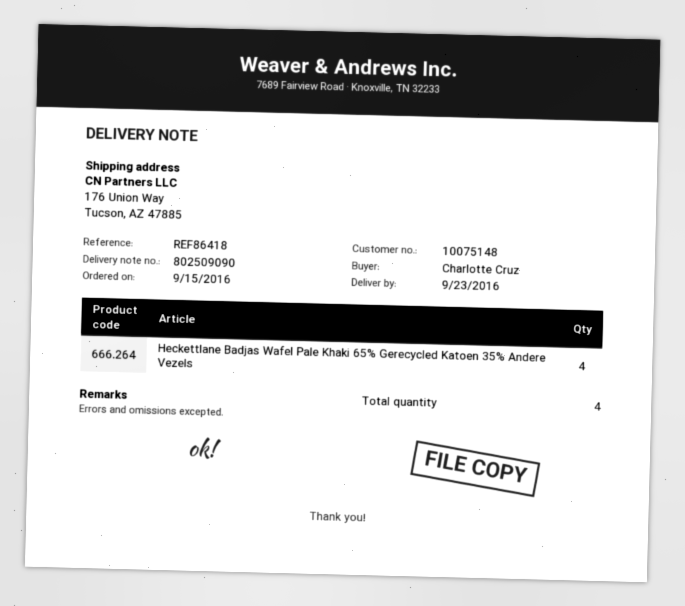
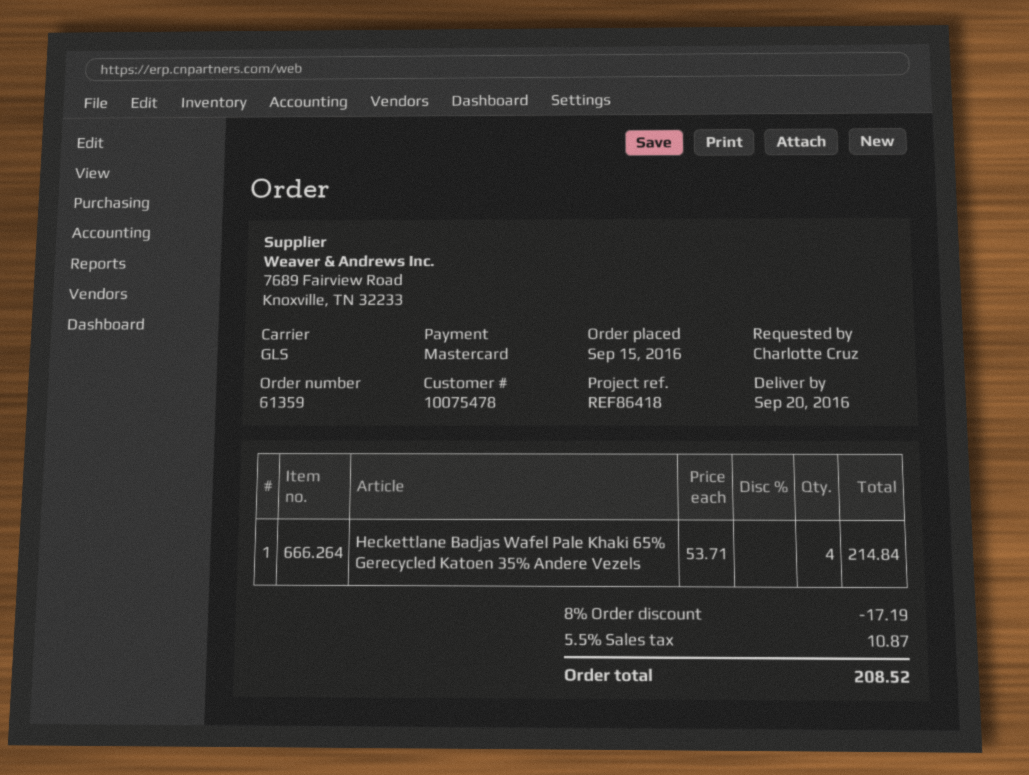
delivery date: 2016-09-23 -> 2016-09-20
customer number: 10075148 -> 10075478

